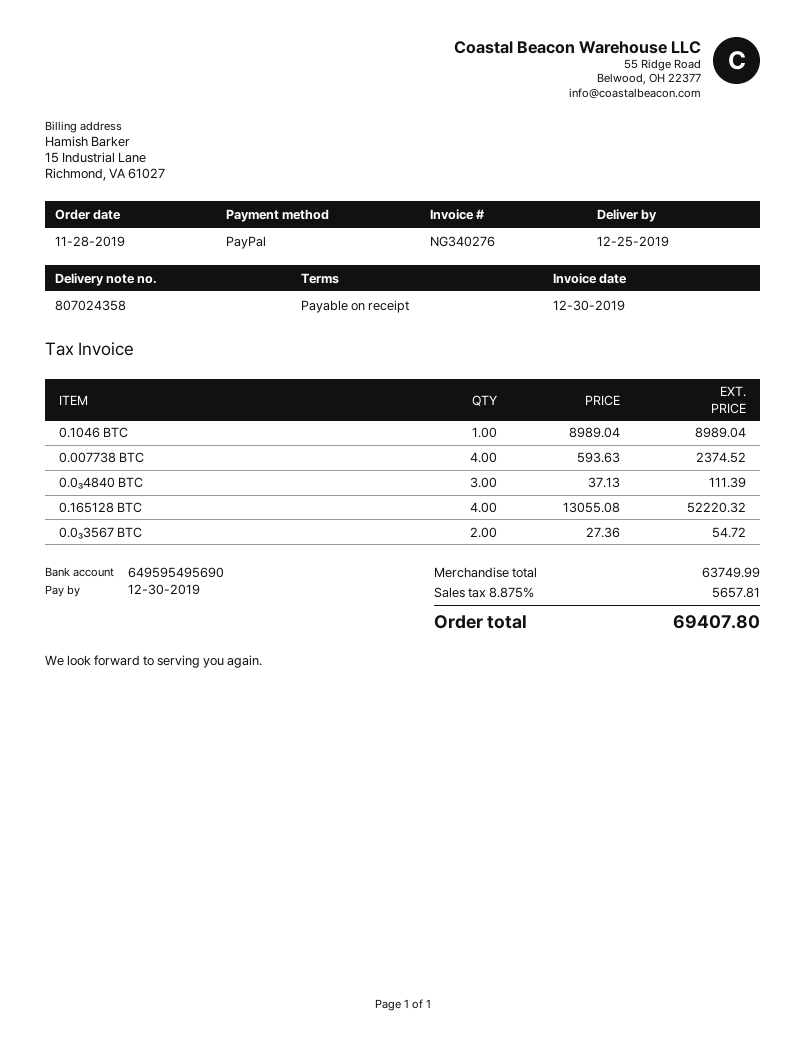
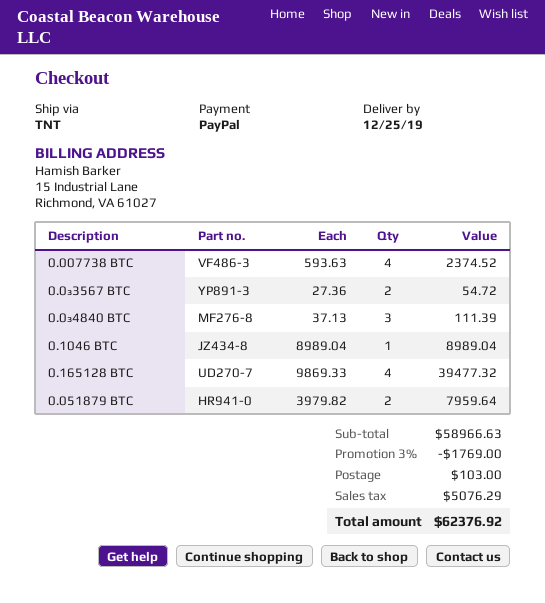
0.165128 BTC: 4 x 13055.08 = 52220.32 -> 4 x 9869.33 = 39477.32
0.051879 BTC: none -> 2 x 3979.82 = 7959.64
subtotal: 63749.99 -> 58966.63
discount: none -> 3% = 1769.00
shipping: none -> 103.00
tax: 5657.81 -> 5076.29
total: 69407.80 -> 62376.92

